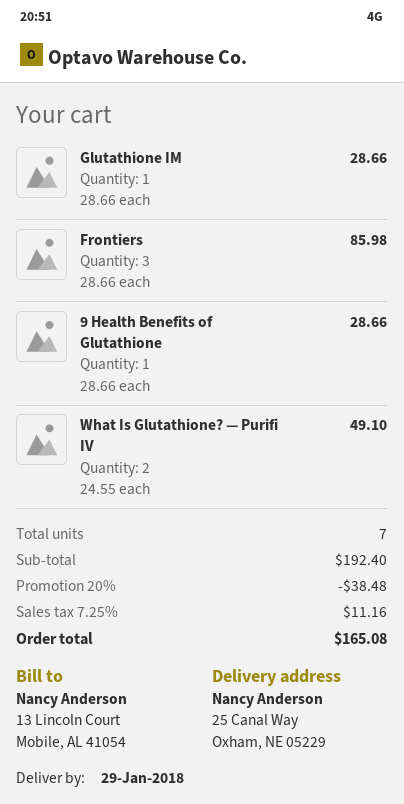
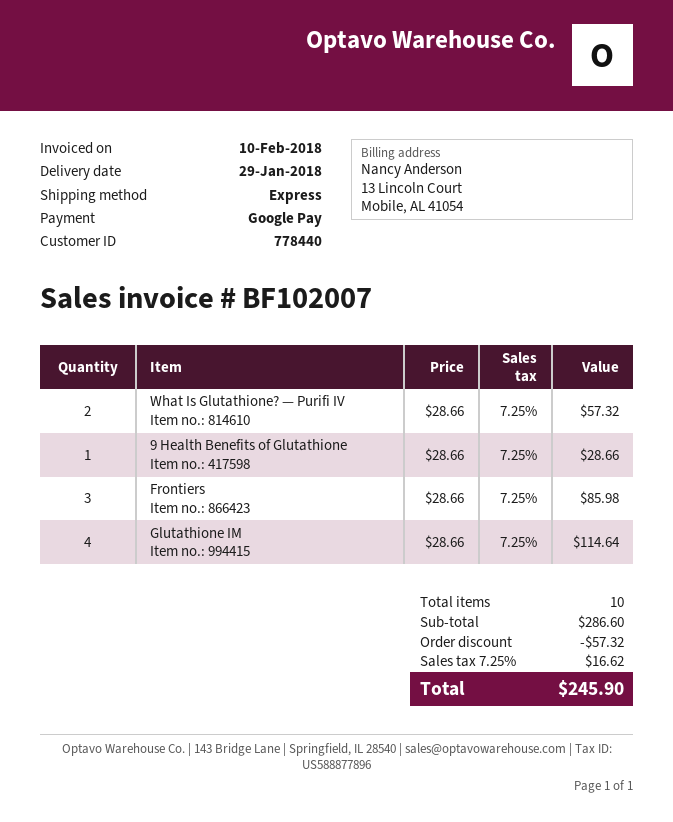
Glutathione IM: 1 x 28.66 = 28.66 -> 4 x 28.66 = 114.64
What Is Glutathione? — Purifi IV: 2 x 24.55 = 49.10 -> 2 x 28.66 = 57.32
total quantity: 7 -> 10
subtotal: 192.40 -> 286.60
discount: 38.48 -> 57.32
tax: 7.25% = 11.16 -> 7.25% = 16.62
total: 165.08 -> 245.90

